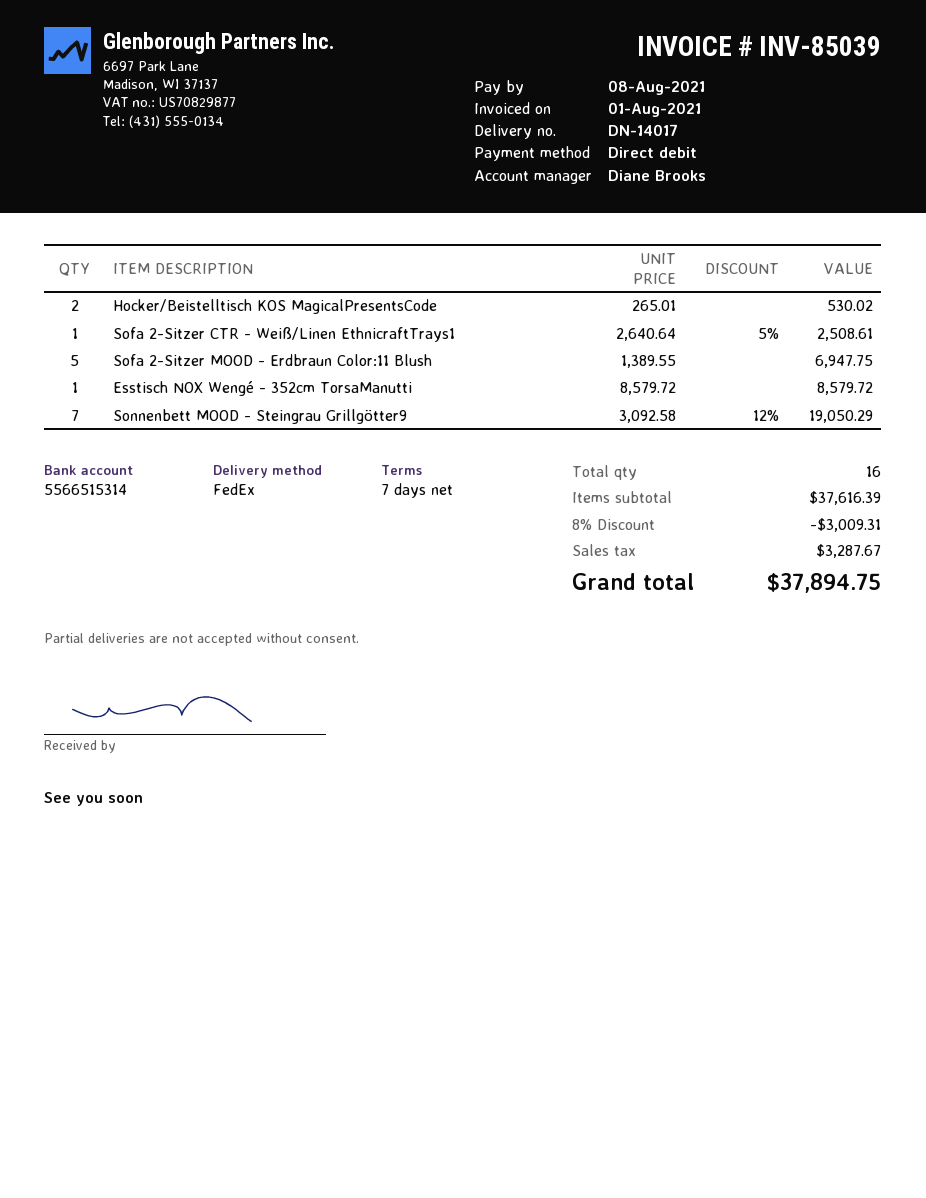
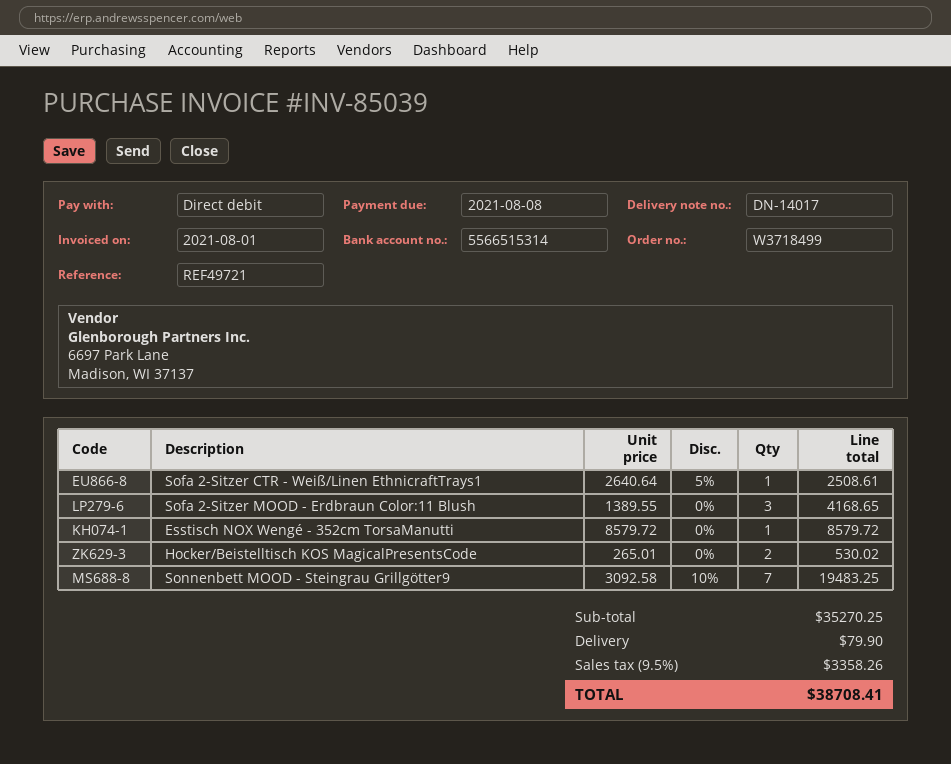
Sofa 2-Sitzer MOOD - Erdbraun Color:11 Blush: 5 x 1389.55 = 6947.75 -> 3 x 1389.55 = 4168.65
Sonnenbett MOOD - Steingrau Grillgötter9: 7 x 3092.58 - 12% = 19050.29 -> 7 x 3092.58 - 10% = 19483.25
subtotal: 37616.39 -> 35270.25
discount: 8% = 3009.31 -> none
shipping: none -> 79.90
tax: 3287.67 -> 3358.26
total: 37894.75 -> 38708.41

